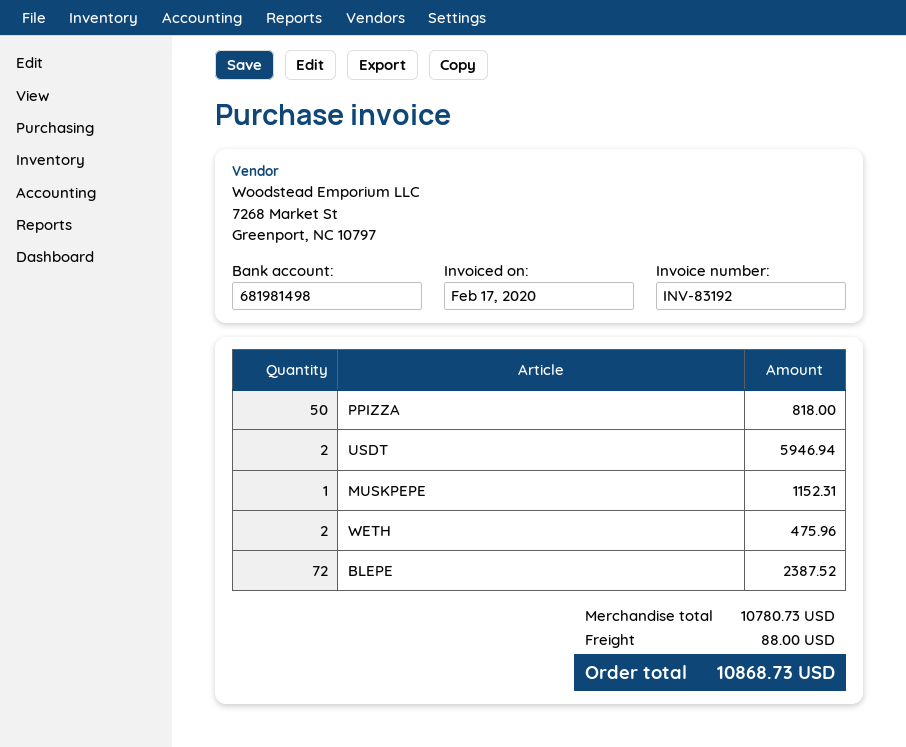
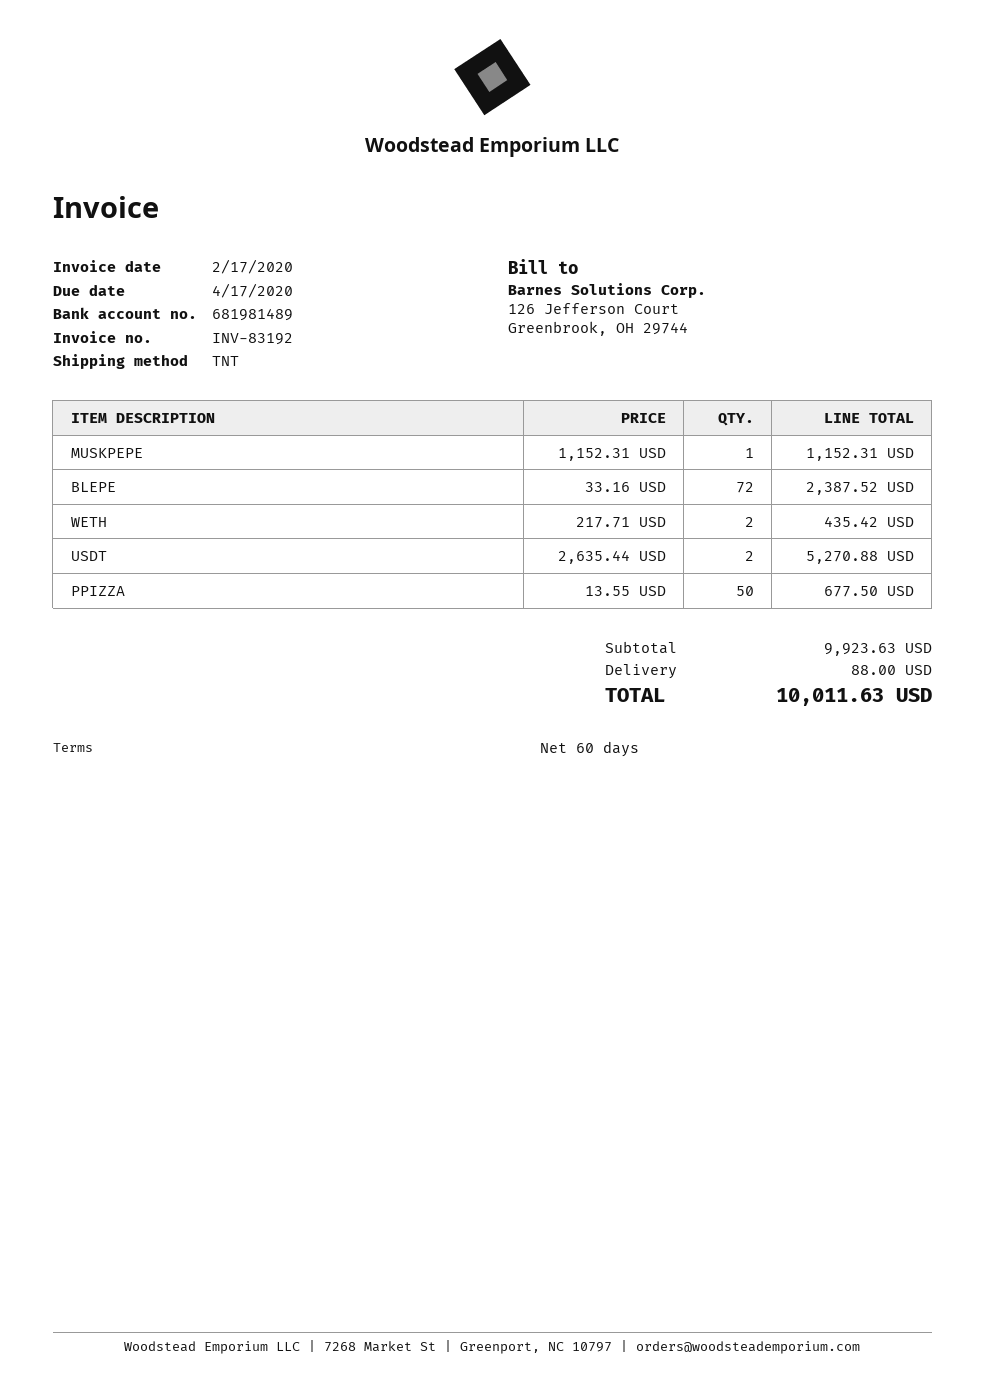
bank account: 681981498 -> 681981489
PPIZZA: 50 for 818.00 -> 50 for 677.50
USDT: 2 for 5946.94 -> 2 for 5270.88
WETH: 2 for 475.96 -> 2 for 435.42
subtotal: 10780.73 -> 9923.63
total: 10868.73 -> 10011.63

